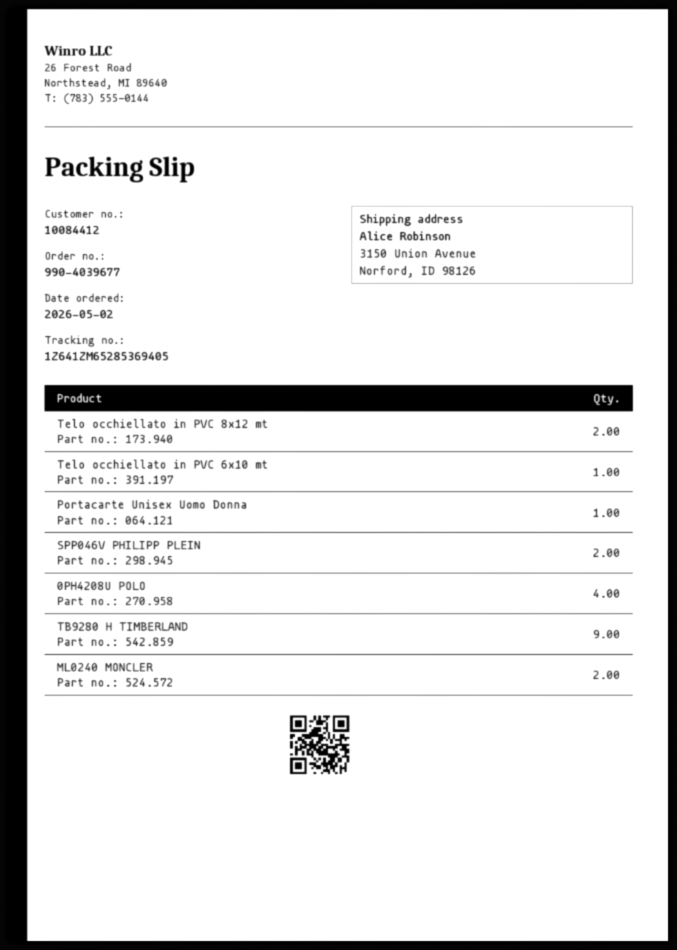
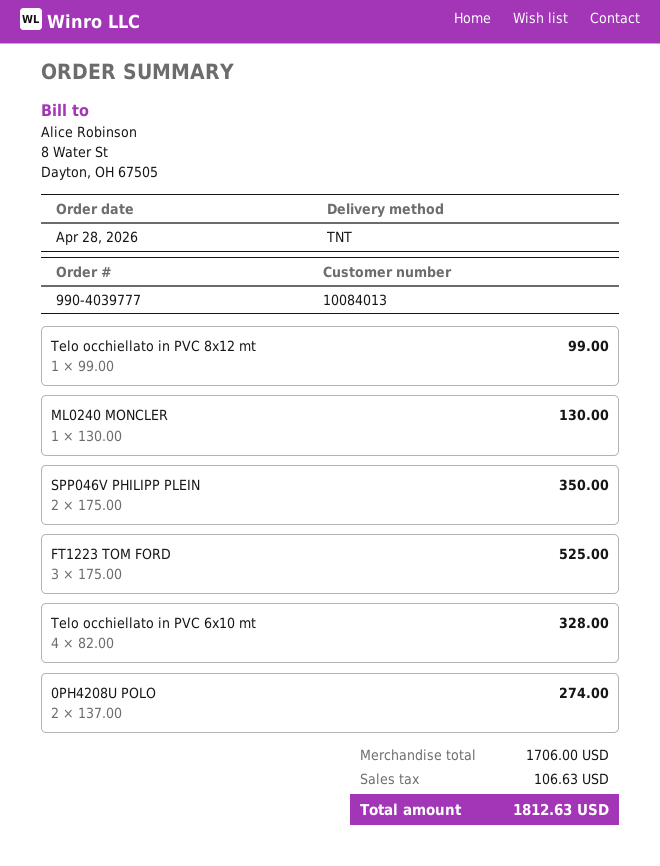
order number: 990-4039677 -> 990-4039777
order date: 2026-05-02 -> 2026-04-28
customer number: 10084412 -> 10084013
Telo occhiellato in PVC 8x12 mt: 2 -> 1
Telo occhiellato in PVC 6x10 mt: 1 -> 4
Portacarte Unisex Uomo Donna: 1 -> none
0PH4208U POLO: 4 -> 2
TB9280 H TIMBERLAND: 9 -> none
ML0240 MONCLER: 2 -> 1
FT1223 TOM FORD: none -> 3

